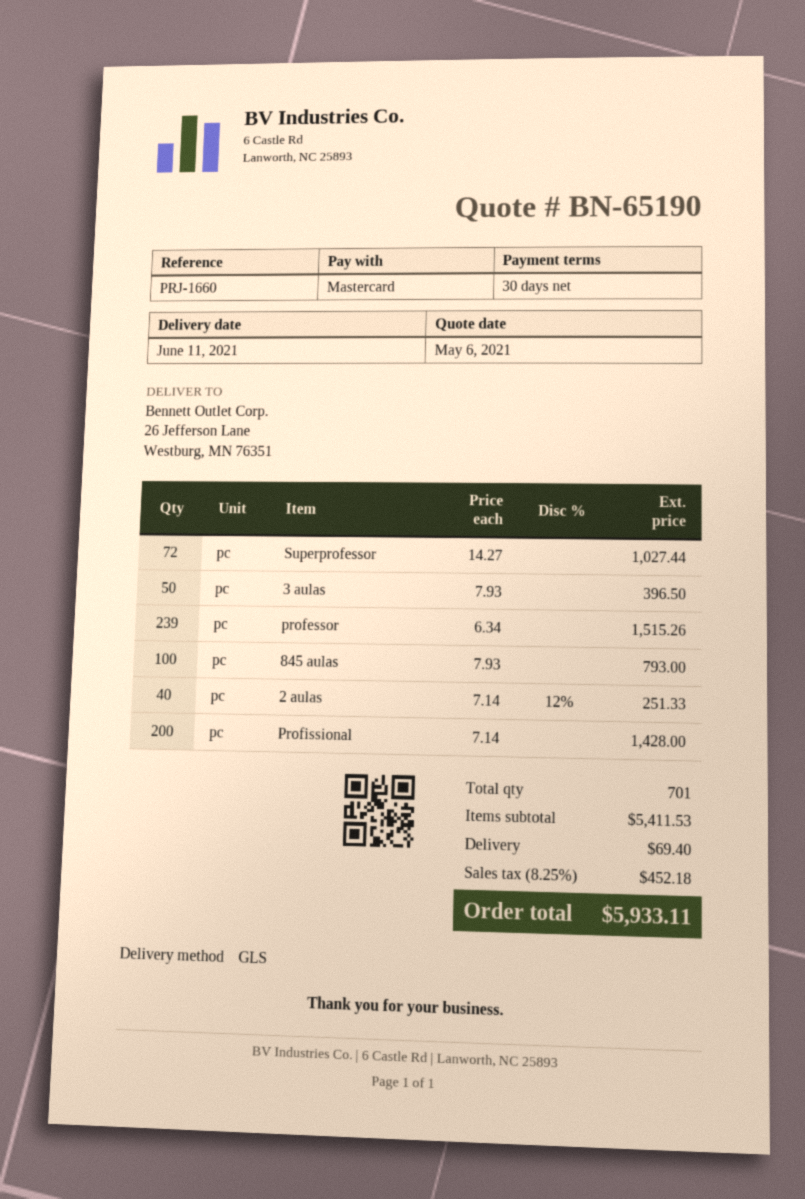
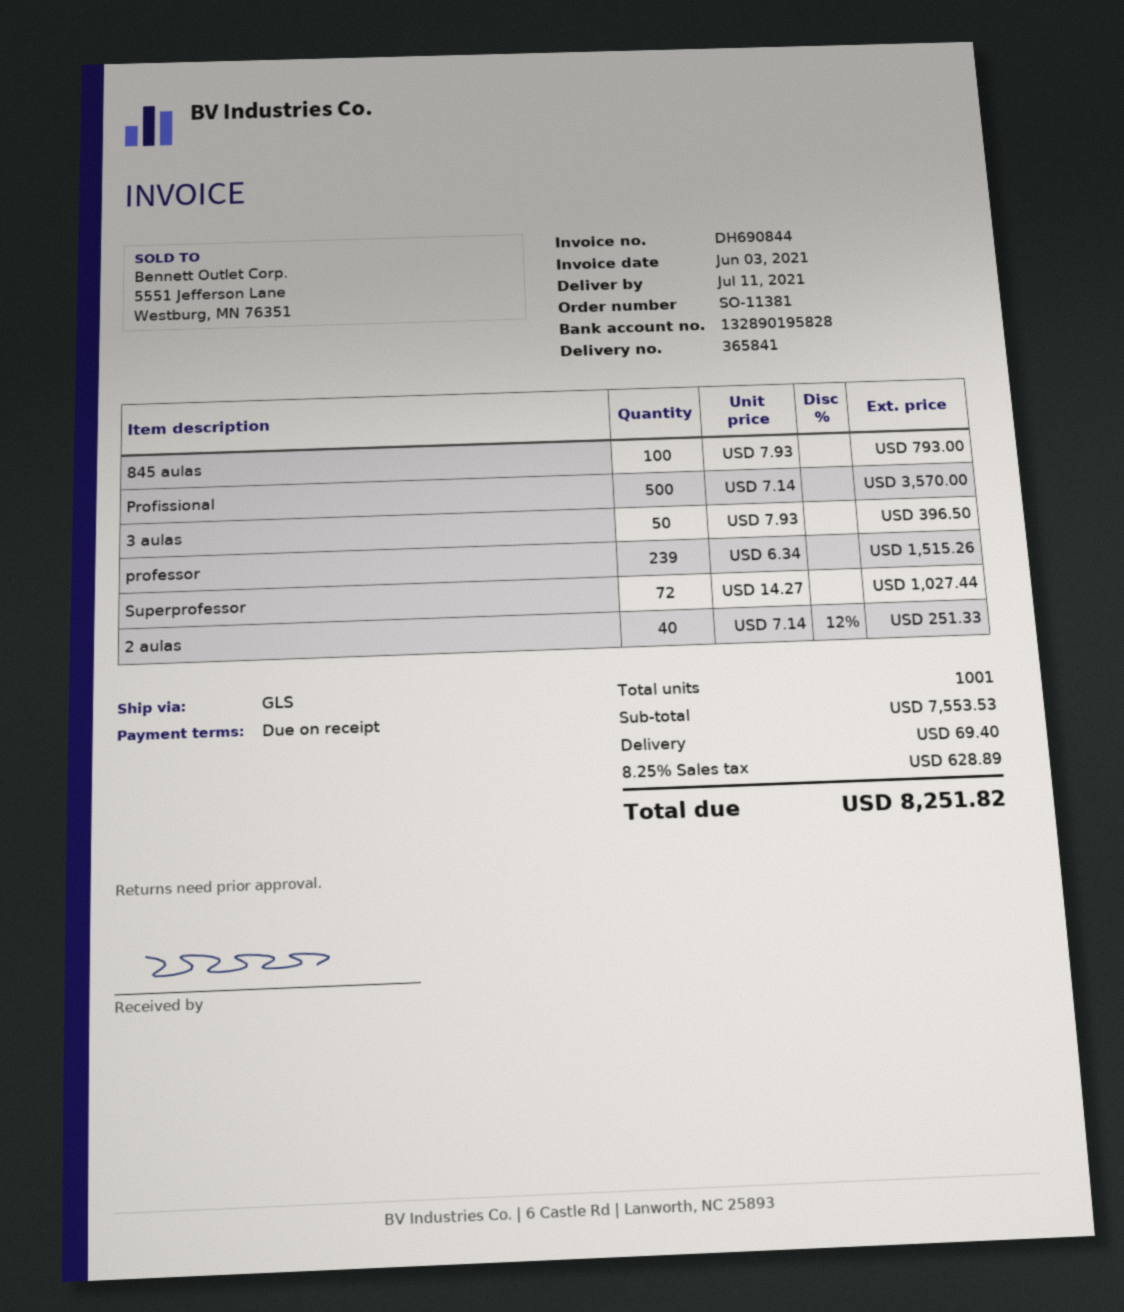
delivery date: 2021-06-11 -> 2021-07-11
payment terms: 30 days -> on receipt
Profissional: 200 x 7.14 = 1428.00 -> 500 x 7.14 = 3570.00
total quantity: 701 -> 1001
subtotal: 5411.53 -> 7553.53
tax: 8.25% = 452.18 -> 8.25% = 628.89
total: 5933.11 -> 8251.82

